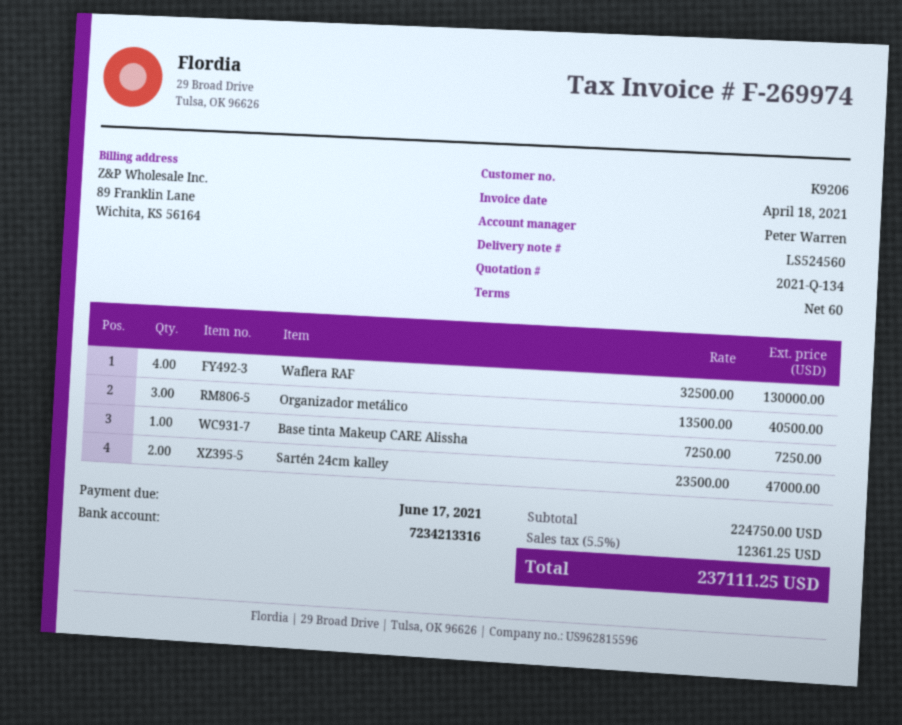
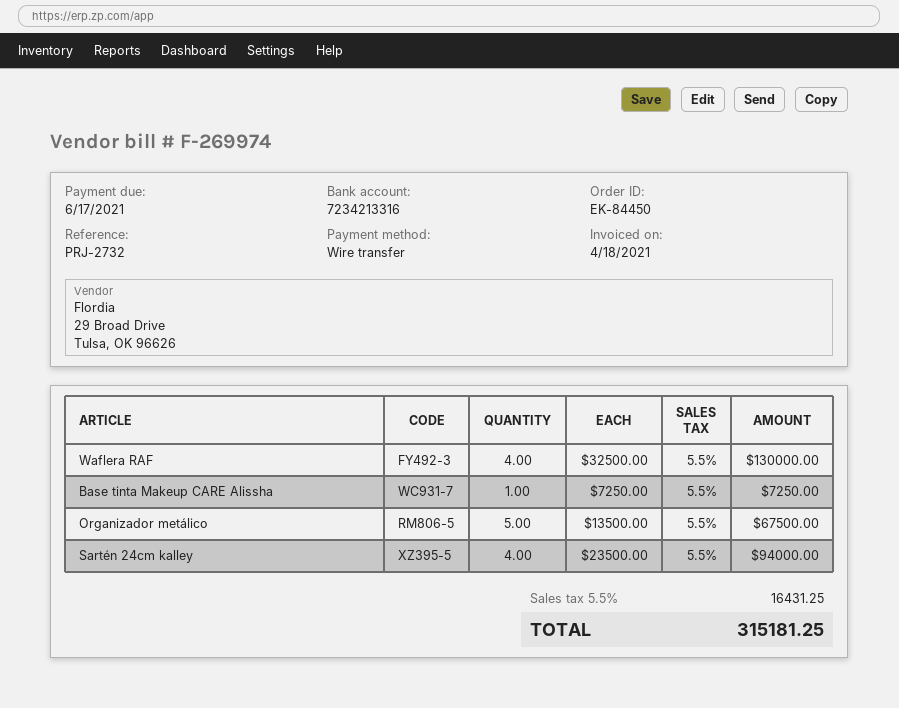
Organizador metálico: 3 x 13500.00 = 40500.00 -> 5 x 13500.00 = 67500.00
Sartén 24cm kalley: 2 x 23500.00 = 47000.00 -> 4 x 23500.00 = 94000.00
tax: 5.5% = 12361.25 -> 5.5% = 16431.25
total: 237111.25 -> 315181.25

